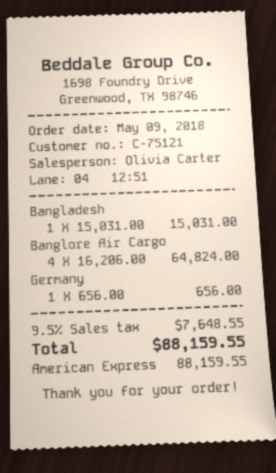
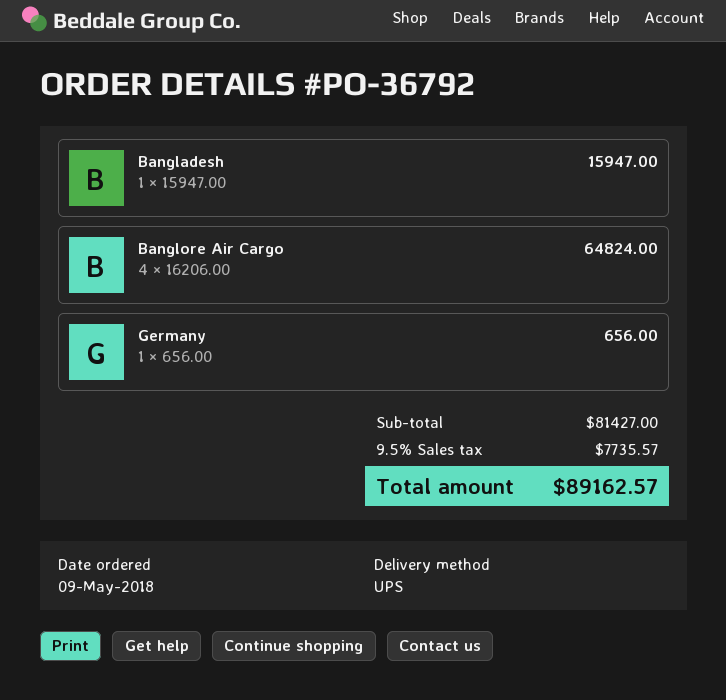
Bangladesh: 1 x 15031.00 = 15031.00 -> 1 x 15947.00 = 15947.00
tax: 9.5% = 7648.55 -> 9.5% = 7735.57
total: 88159.55 -> 89162.57

